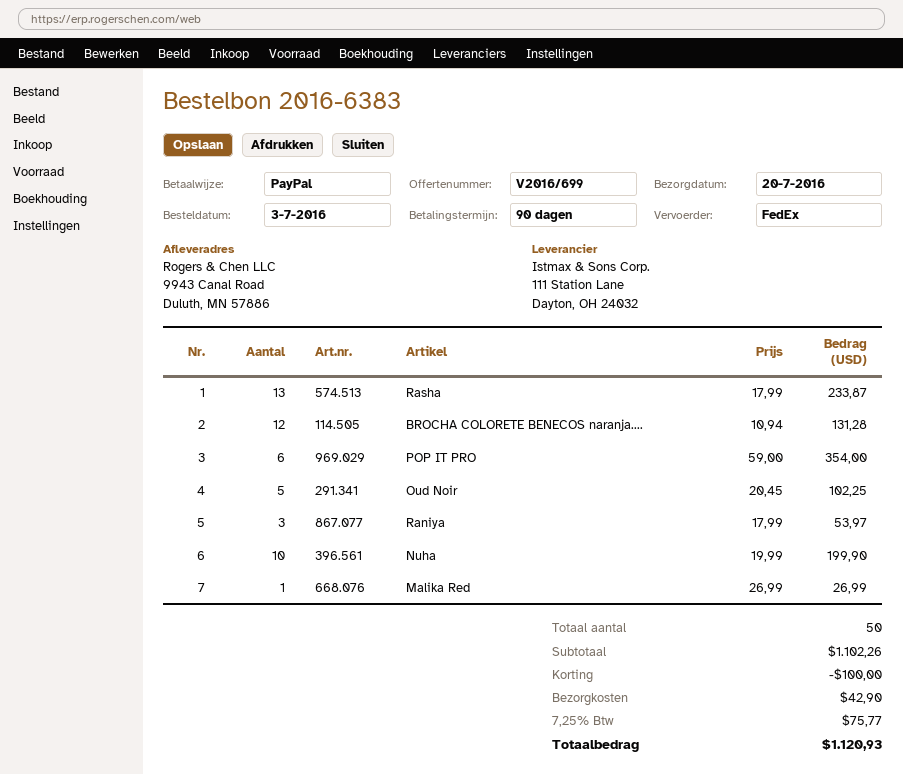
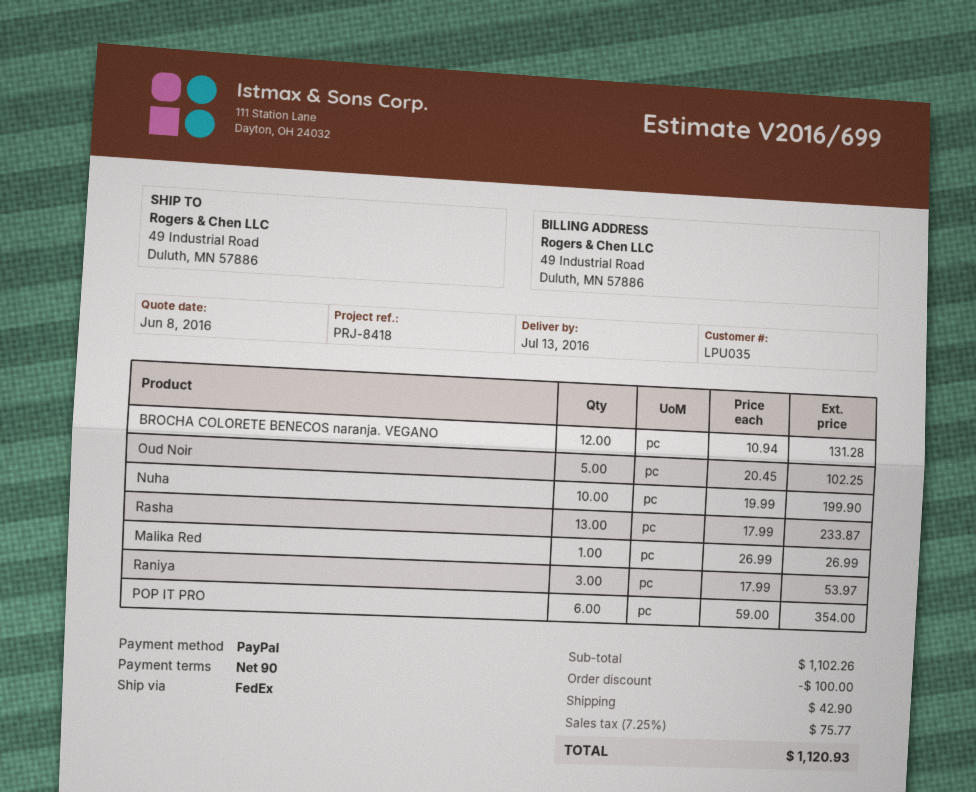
delivery date: 2016-07-20 -> 2016-07-13
ship to: 9943 Canal Road, Duluth, MN 57886 -> 49 Industrial Road, Duluth, MN 57886

